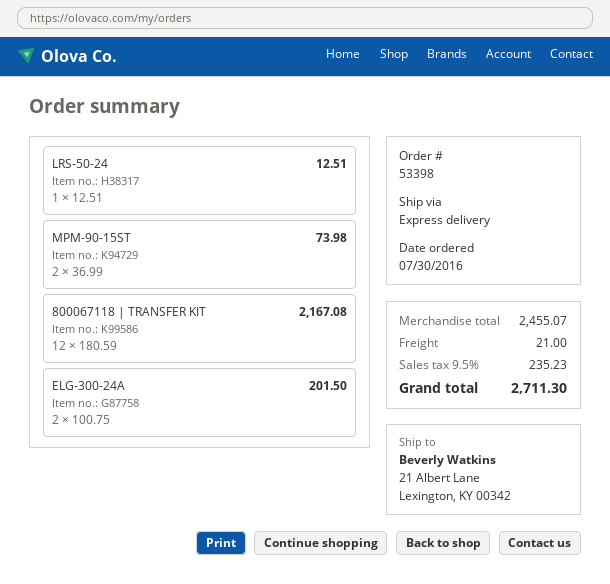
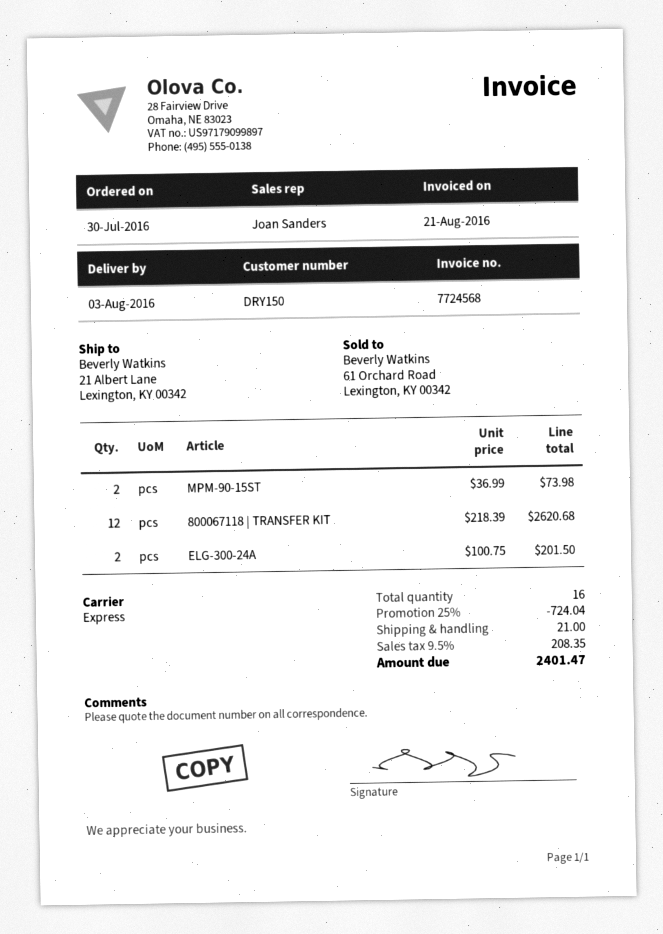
LRS-50-24: 1 x 12.51 = 12.51 -> none
800067118 | TRANSFER KIT: 12 x 180.59 = 2167.08 -> 12 x 218.39 = 2620.68
discount: none -> 25% = 724.04
tax: 9.5% = 235.23 -> 9.5% = 208.35
total: 2711.30 -> 2401.47

